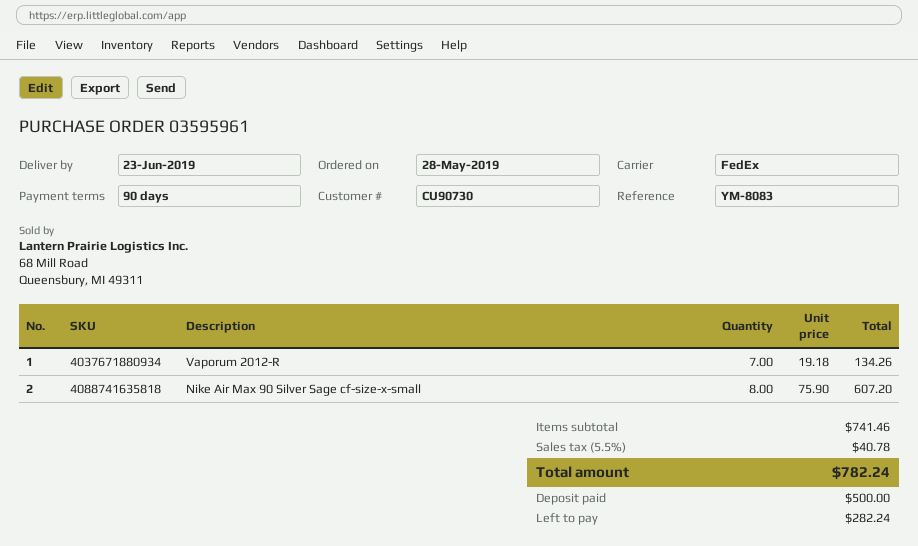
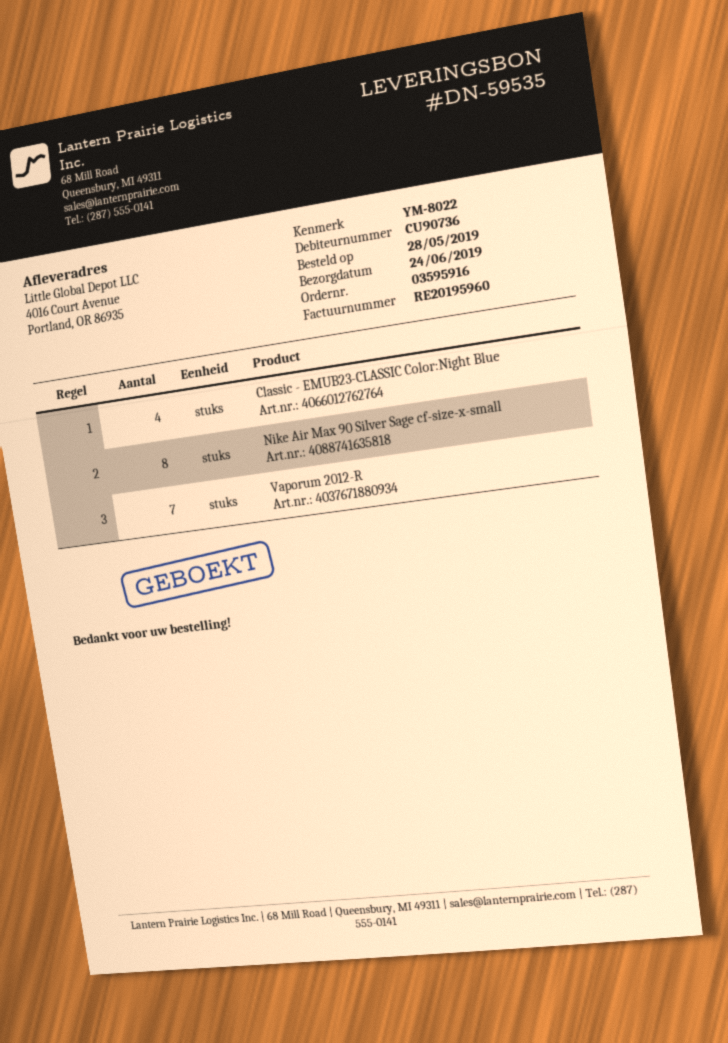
order number: 03595961 -> 03595916
delivery date: 2019-06-23 -> 2019-06-24
customer number: CU90730 -> CU90736
reference: YM-8083 -> YM-8022
Classic - EMUB23-CLASSIC Color:Night Blue: none -> 4

